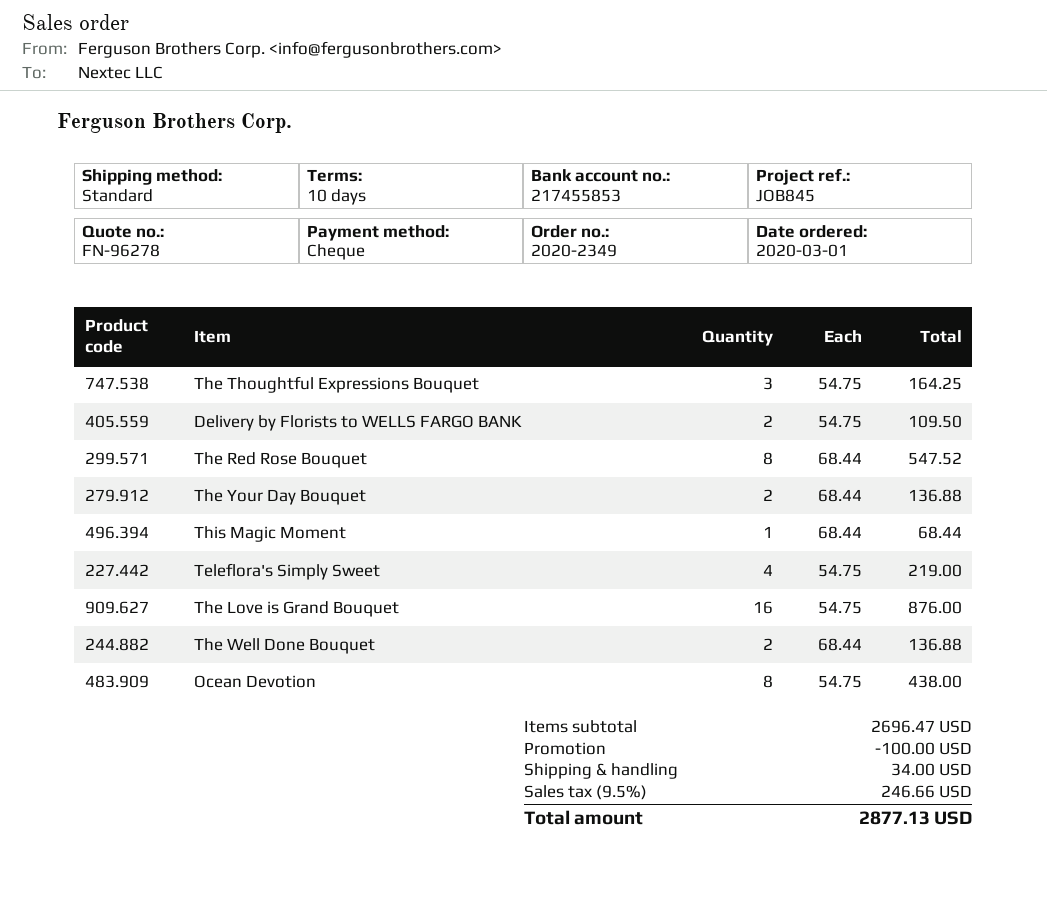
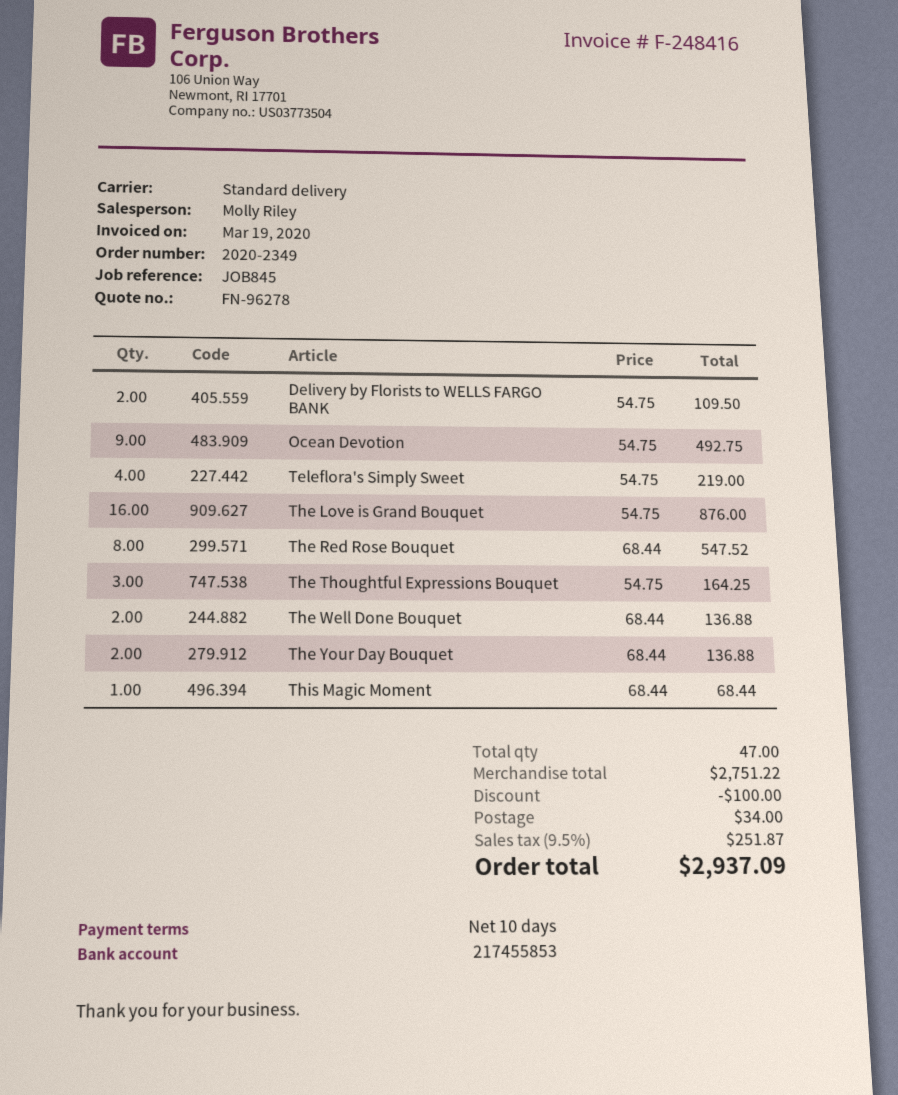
Ocean Devotion: 8 x 54.75 = 438.00 -> 9 x 54.75 = 492.75
subtotal: 2696.47 -> 2751.22
tax: 9.5% = 246.66 -> 9.5% = 251.87
total: 2877.13 -> 2937.09

